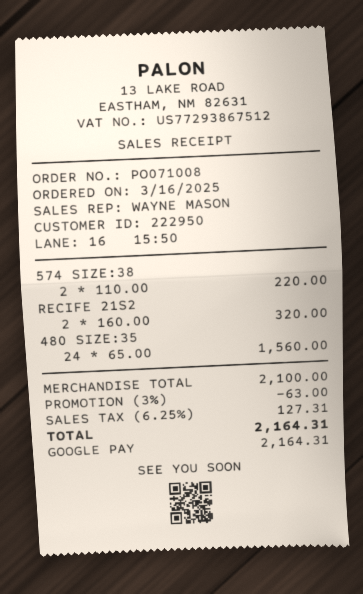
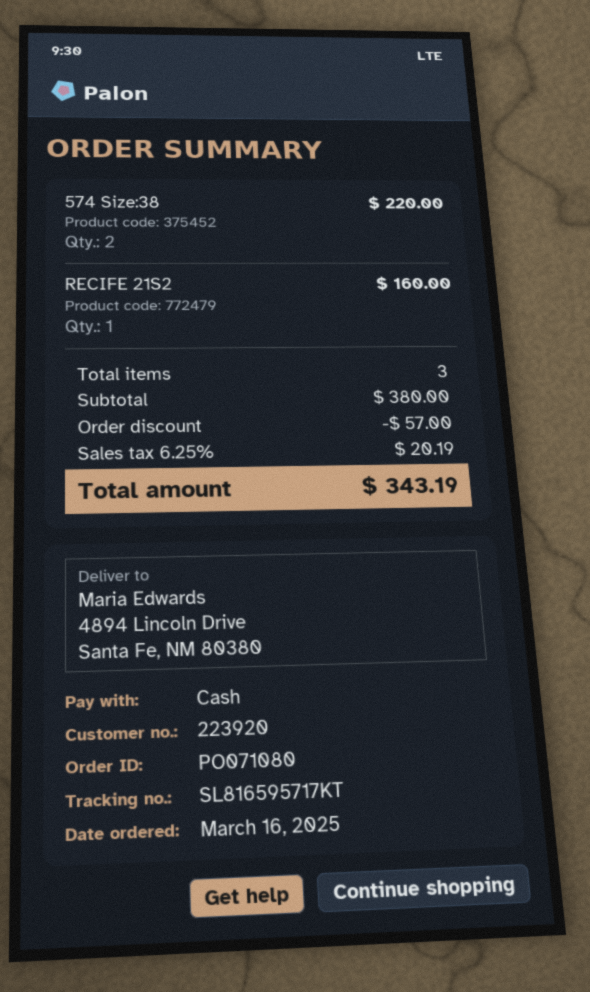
order number: PO071008 -> PO071080
customer number: 222950 -> 223920
payment method: Google Pay -> cash
RECIFE 21S2: 2 for 320.00 -> 1 for 160.00
480 SIZE:35: 24 for 1560.00 -> none
subtotal: 2100.00 -> 380.00
discount: 63.00 -> 57.00
tax: 6.25% = 127.31 -> 6.25% = 20.19
total: 2164.31 -> 343.19

